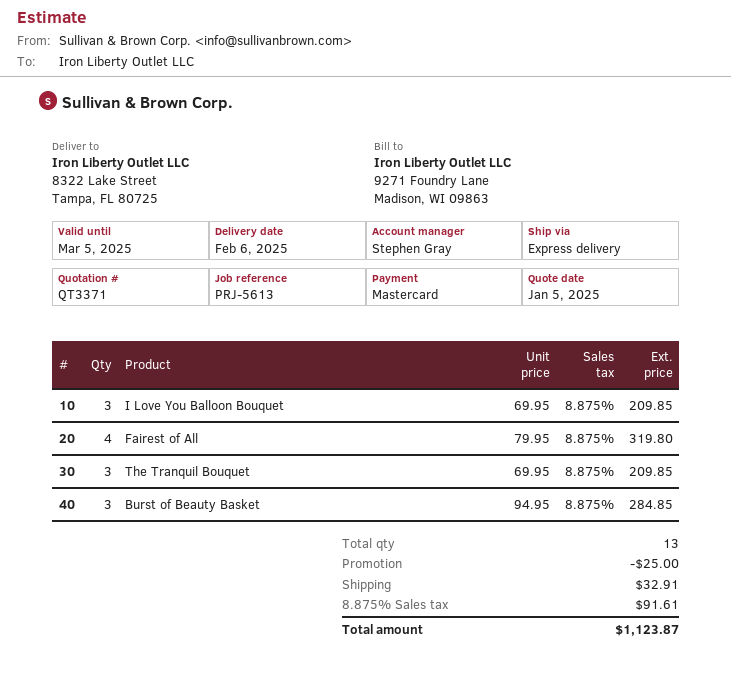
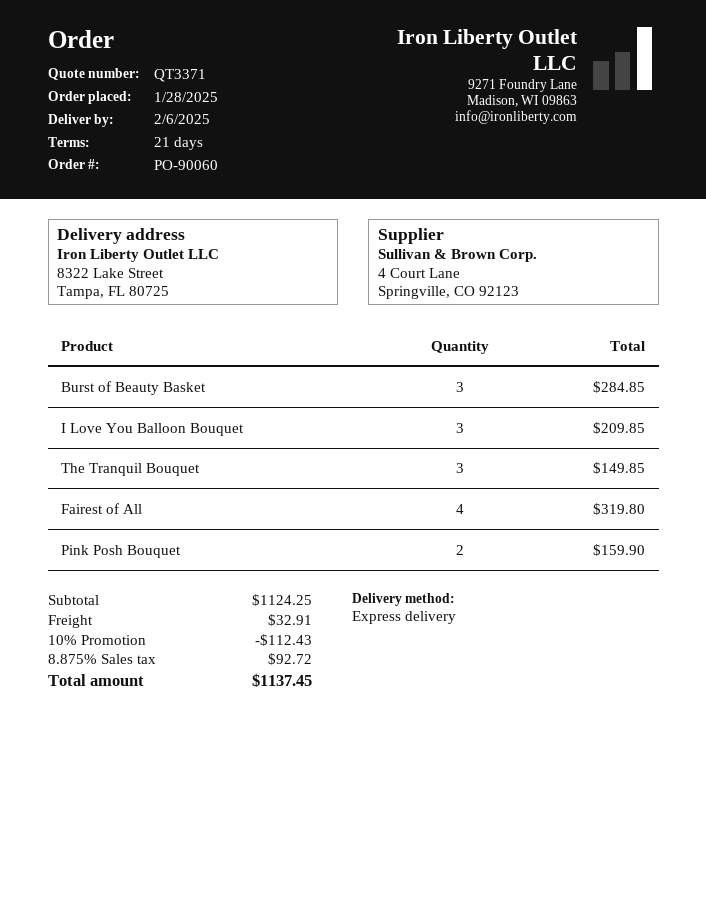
The Tranquil Bouquet: 3 for 209.85 -> 3 for 149.85
Pink Posh Bouquet: none -> 2 for 159.90
discount: 25.00 -> 112.43
tax: 8.875% = 91.61 -> 8.875% = 92.72
total: 1123.87 -> 1137.45

